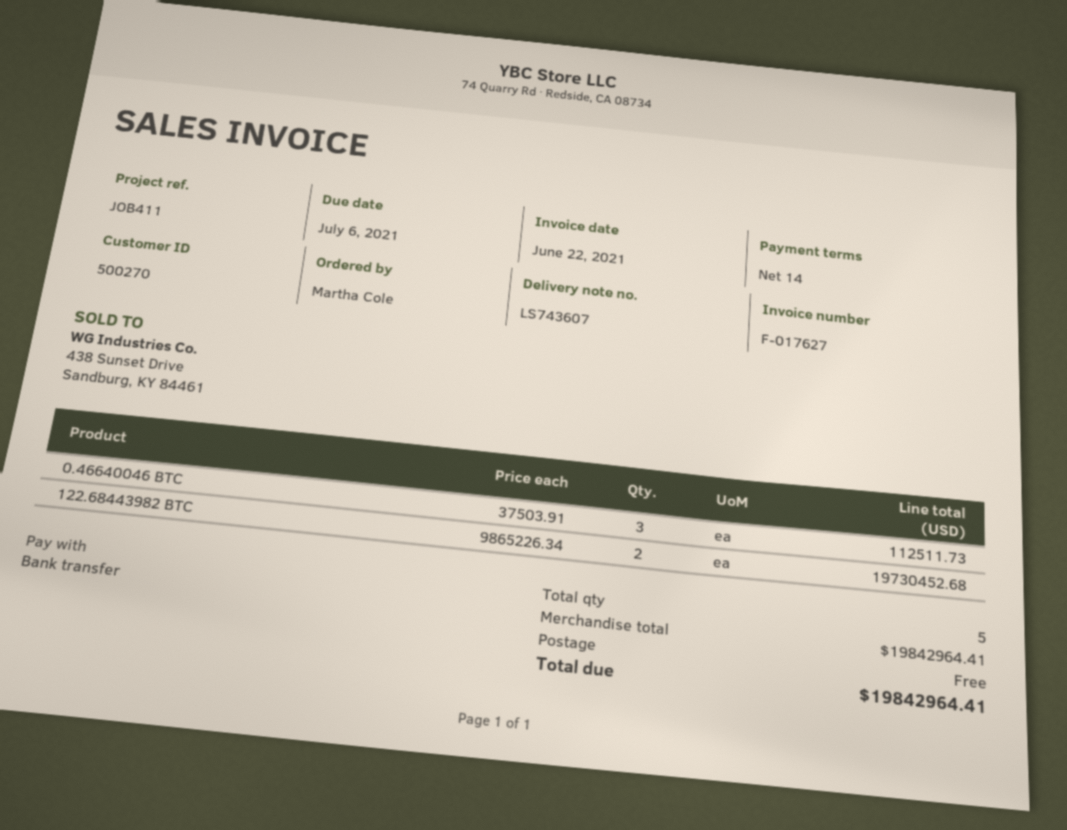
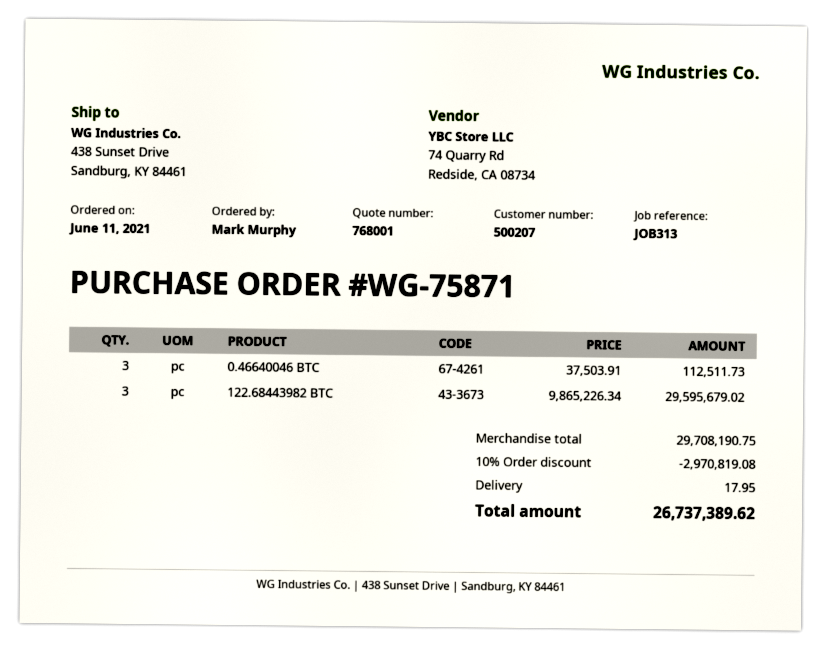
customer number: 500270 -> 500207
reference: JOB411 -> JOB313
ordered by: Martha Cole -> Mark Murphy
122.68443982 BTC: 2 x 9865226.34 = 19730452.68 -> 3 x 9865226.34 = 29595679.02
subtotal: 19842964.41 -> 29708190.75
discount: none -> 10% = 2970819.08
shipping: 0.00 -> 17.95
total: 19842964.41 -> 26737389.62

